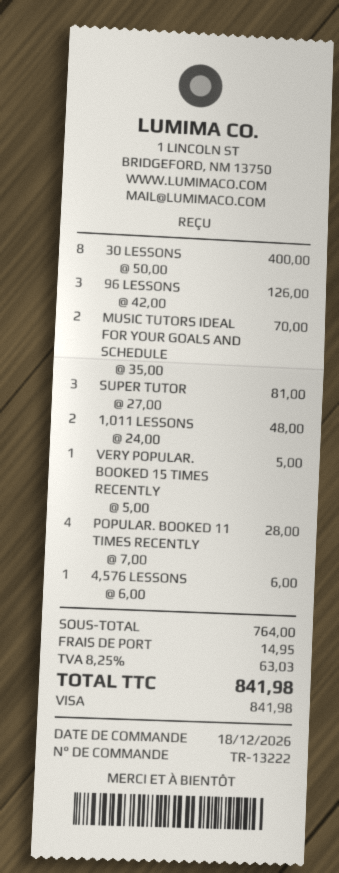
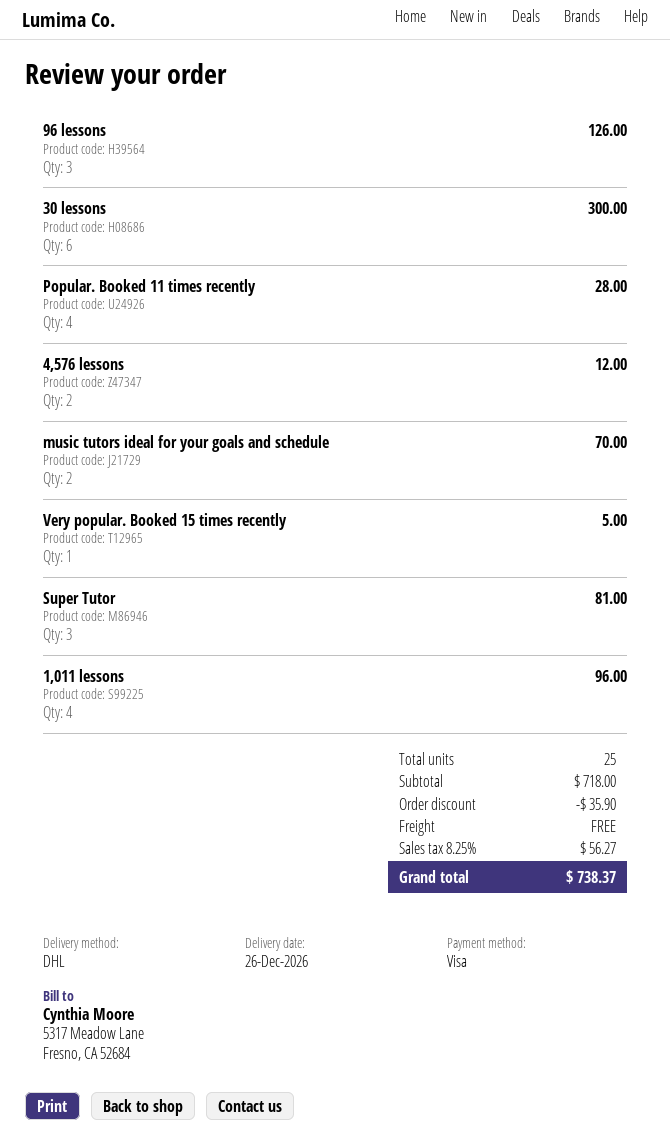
30 LESSONS: 8 for 400.00 -> 6 for 300.00
1,011 LESSONS: 2 for 48.00 -> 4 for 96.00
4,576 LESSONS: 1 for 6.00 -> 2 for 12.00
subtotal: 764.00 -> 718.00
discount: none -> 35.90
shipping: 14.95 -> 0.00
tax: 8.25% = 63.03 -> 8.25% = 56.27
total: 841.98 -> 738.37

